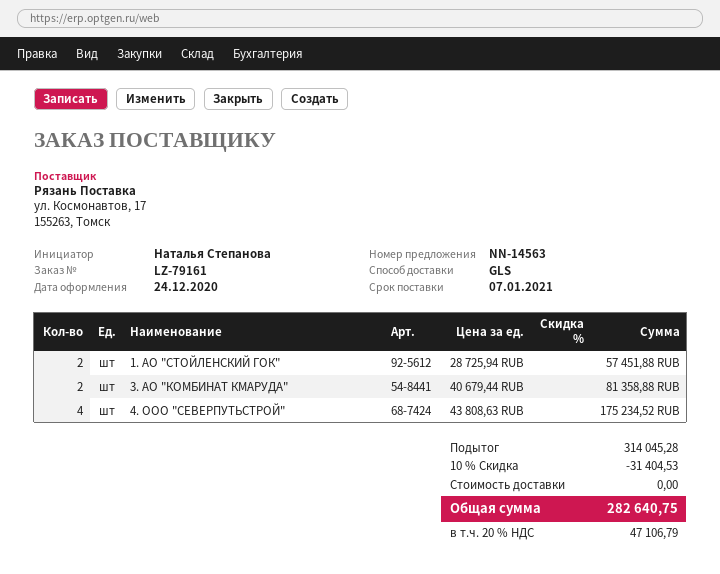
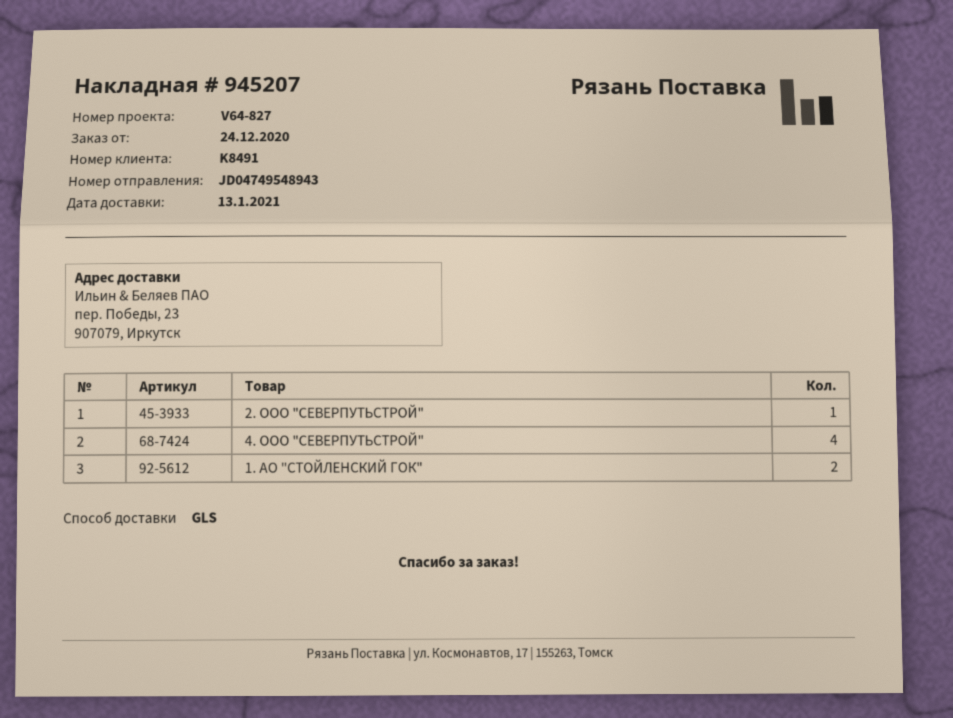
delivery date: 2021-01-07 -> 2021-01-13
3. АО "КОМБИНАТ КМАРУДА": 2 -> none
2. ООО "СЕВЕРПУТЬСТРОЙ": none -> 1

